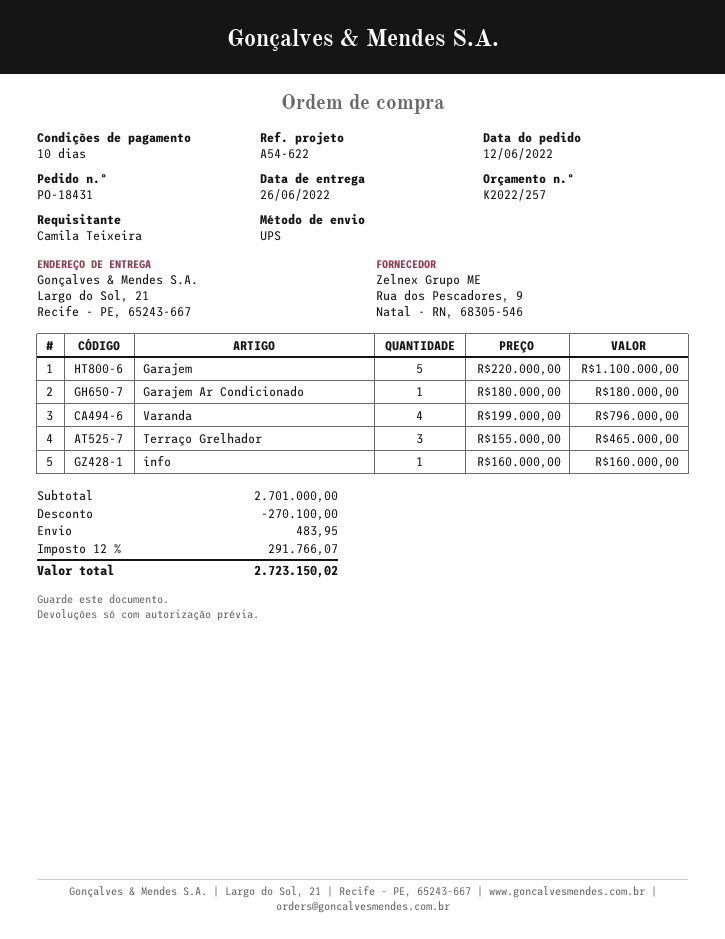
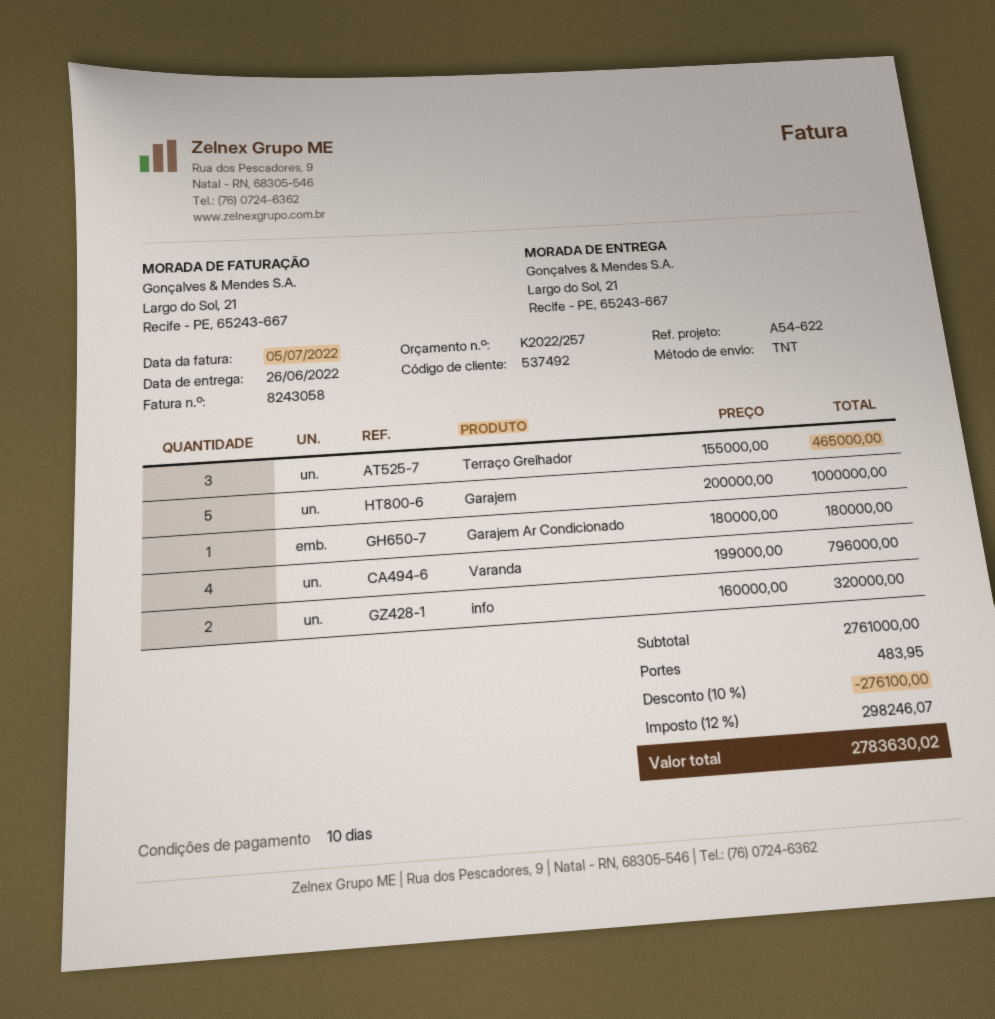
shipping method: UPS -> TNT
Garajem: 5 x 220000.00 = 1100000.00 -> 5 x 200000.00 = 1000000.00
info: 1 x 160000.00 = 160000.00 -> 2 x 160000.00 = 320000.00
subtotal: 2701000.00 -> 2761000.00
discount: 270100.00 -> 276100.00
tax: 12% = 291766.07 -> 12% = 298246.07
total: 2723150.02 -> 2783630.02

